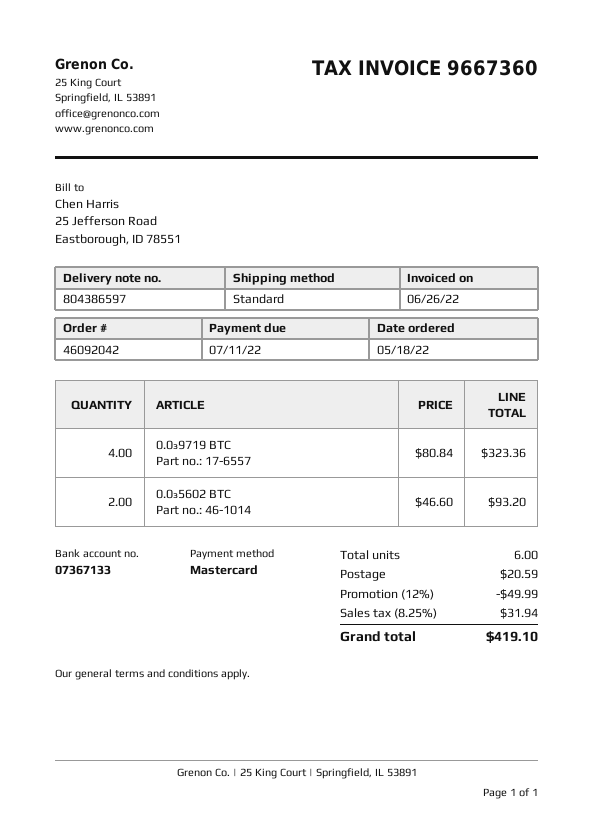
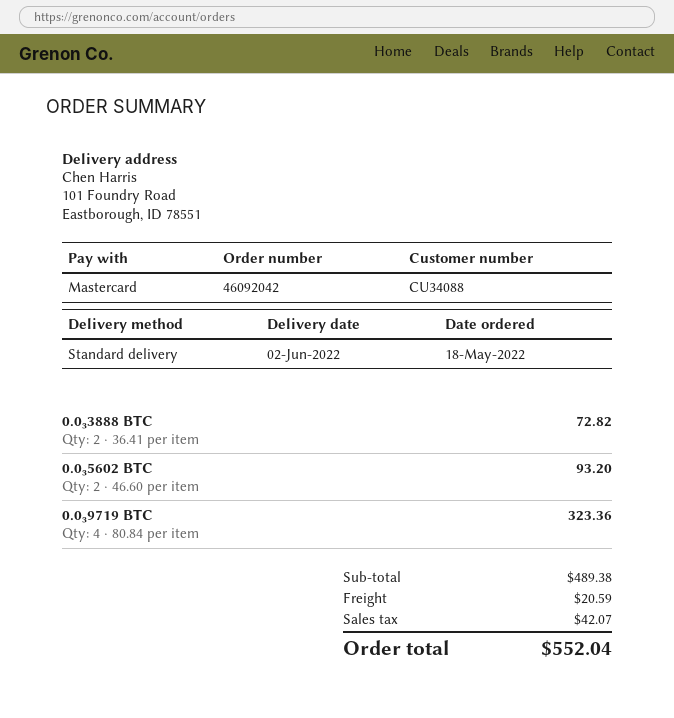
0.0₃3888 BTC: none -> 2 x 36.41 = 72.82
discount: 12% = 49.99 -> none
tax: 31.94 -> 42.07
total: 419.10 -> 552.04

